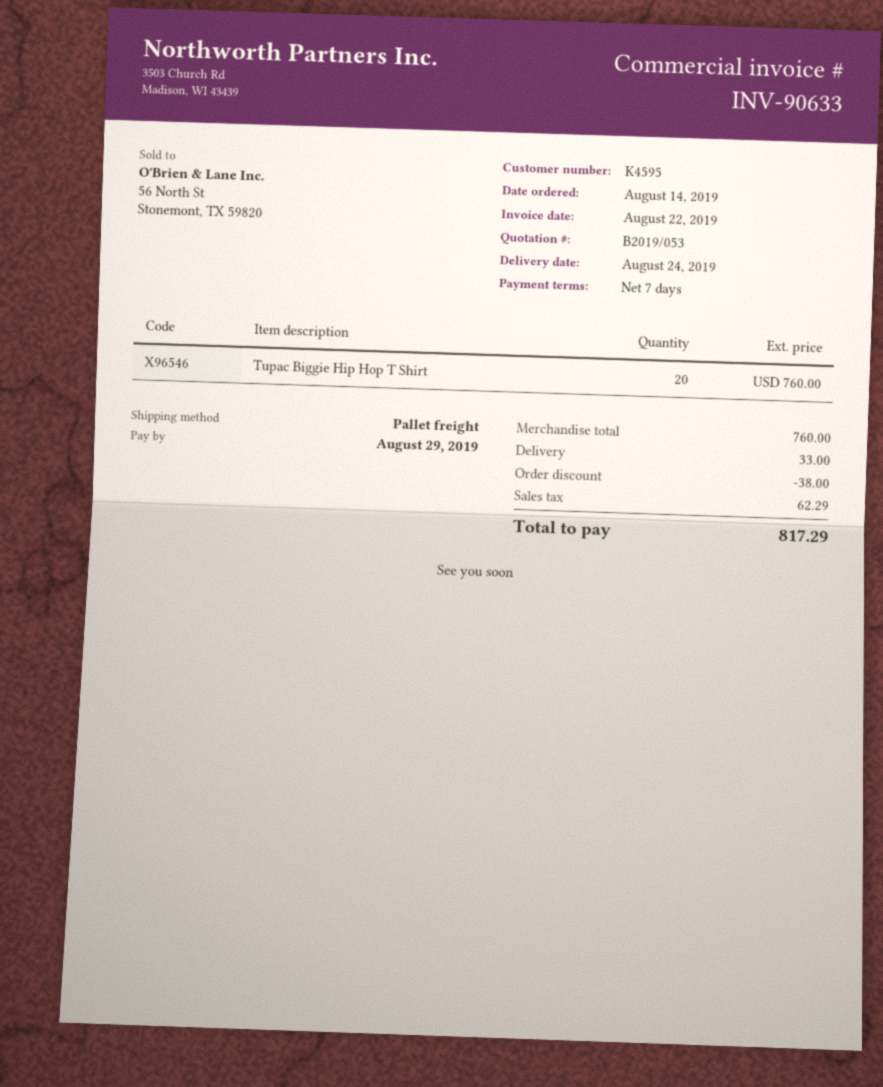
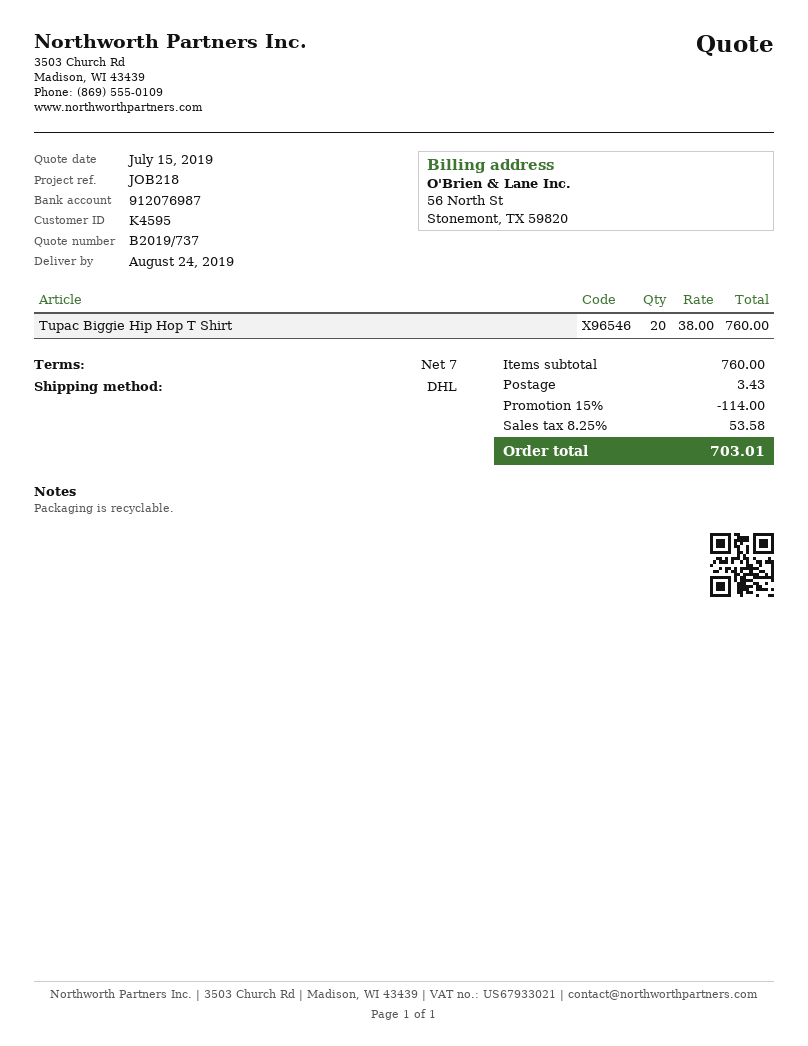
quote number: B2019/053 -> B2019/737
shipping method: pallet freight -> DHL
discount: 38.00 -> 114.00
shipping: 33.00 -> 3.43
tax: 62.29 -> 53.58
total: 817.29 -> 703.01

